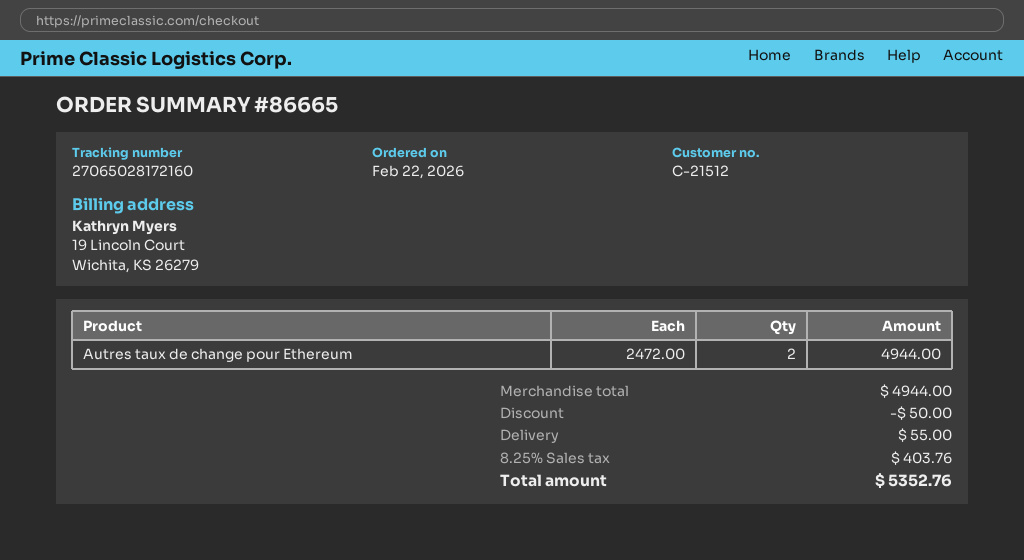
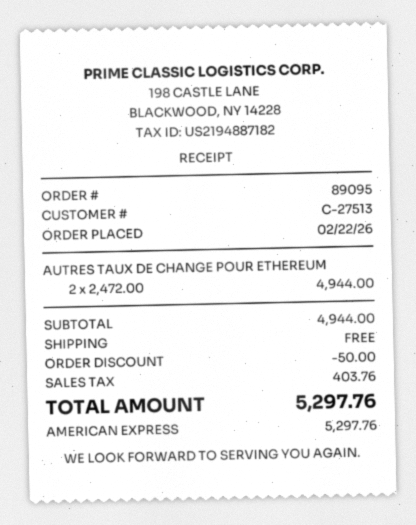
order number: 86665 -> 89095
customer number: C-21512 -> C-27513
shipping: 55.00 -> 0.00
total: 5352.76 -> 5297.76

